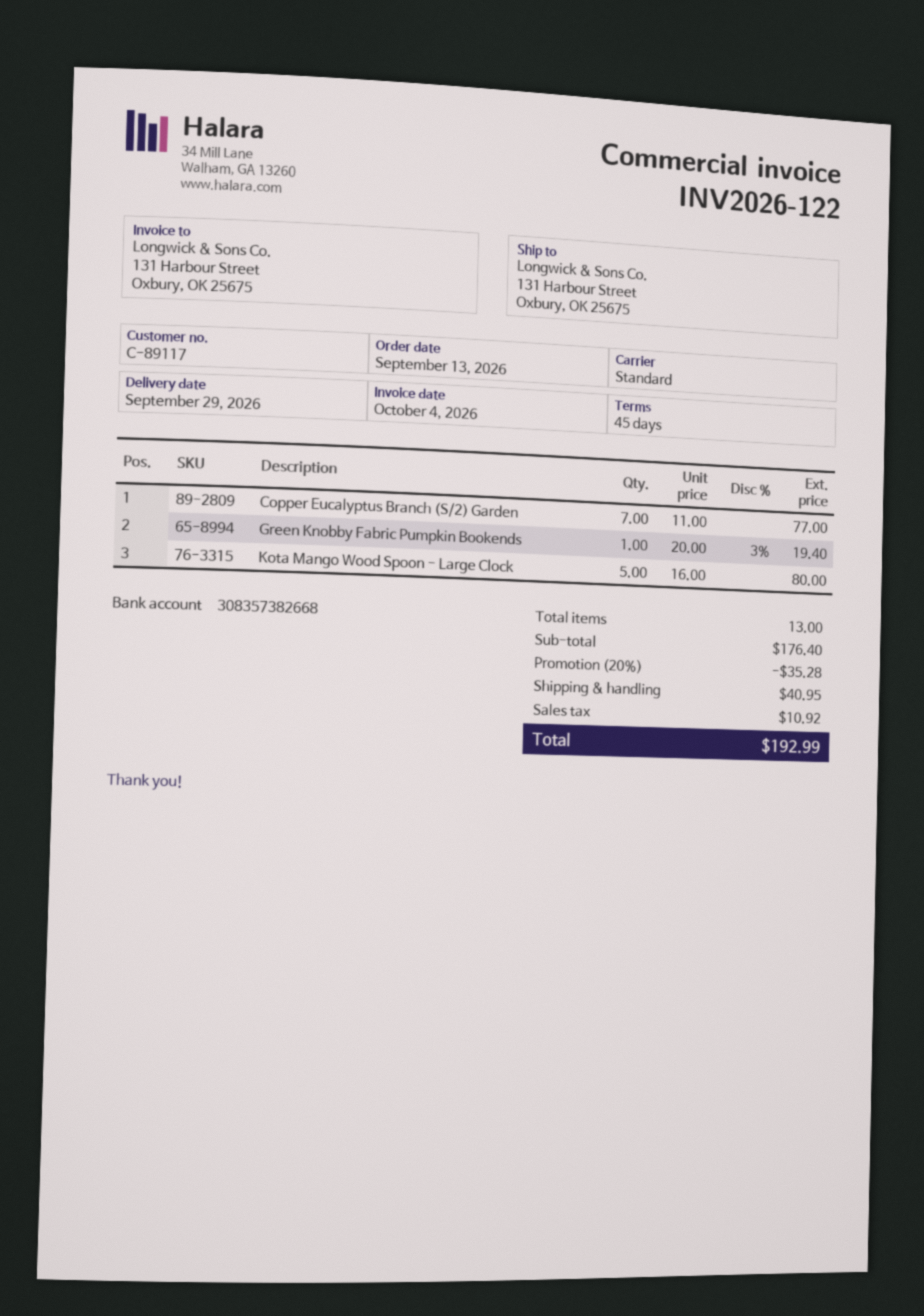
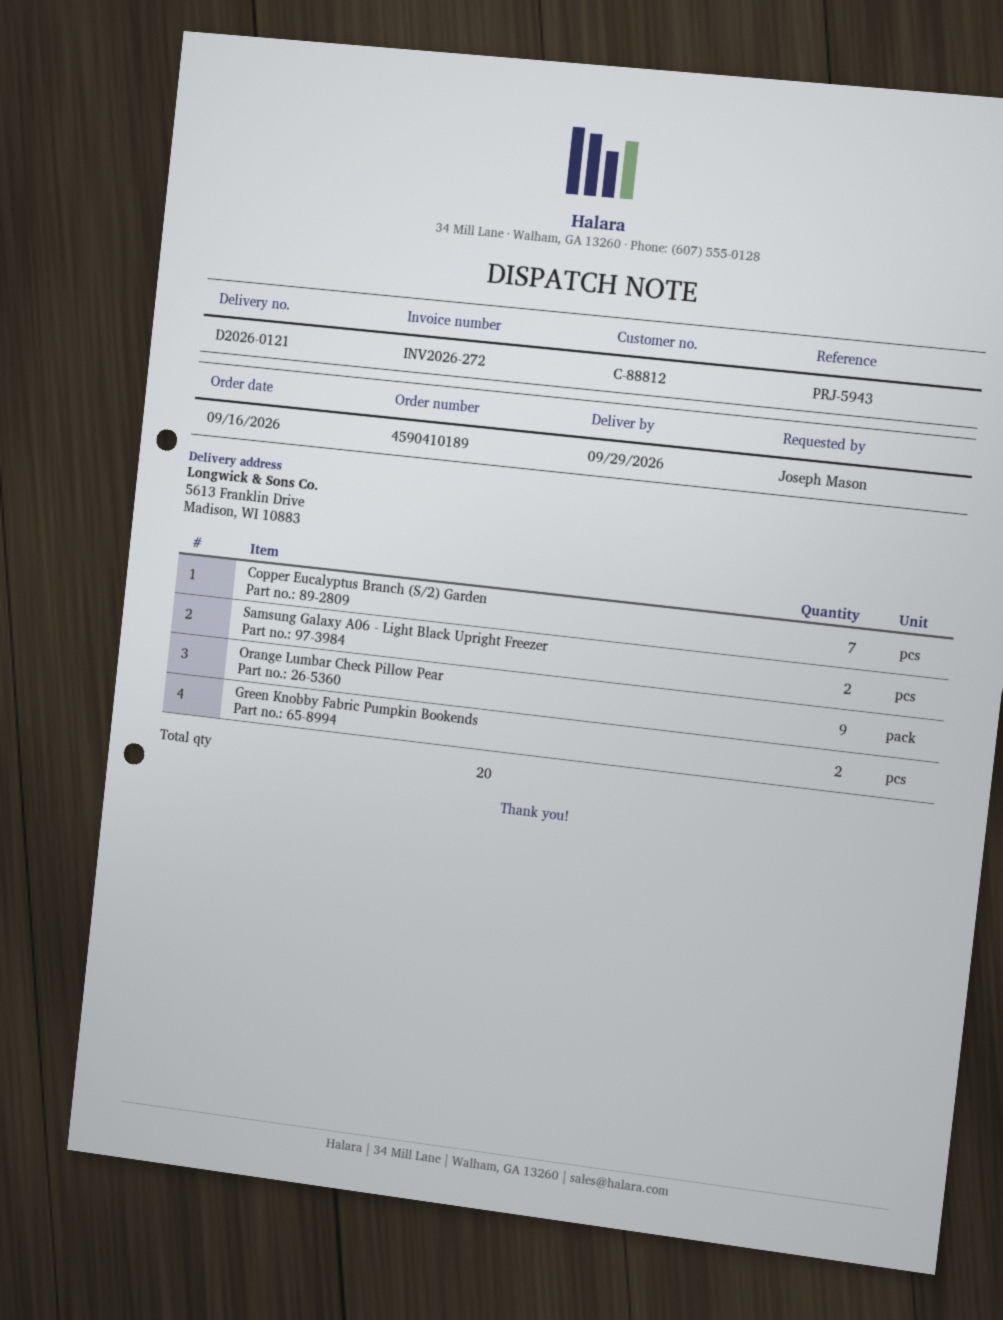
order date: 2026-09-13 -> 2026-09-16
invoice number: INV2026-122 -> INV2026-272
customer number: C-89117 -> C-88812
ship to: 131 Harbour Street, Oxbury, OK 25675 -> 5613 Franklin Drive, Madison, WI 10883
Green Knobby Fabric Pumpkin Bookends: 1 -> 2
Kota Mango Wood Spoon - Large Clock: 5 -> none
Samsung Galaxy A06 - Light Black Upright Freezer: none -> 2
Orange Lumbar Check Pillow Pear: none -> 9
total quantity: 13 -> 20

